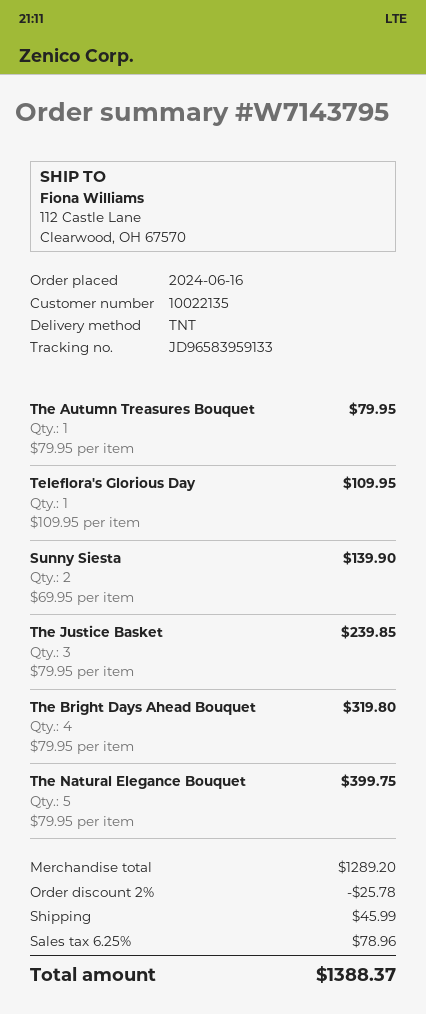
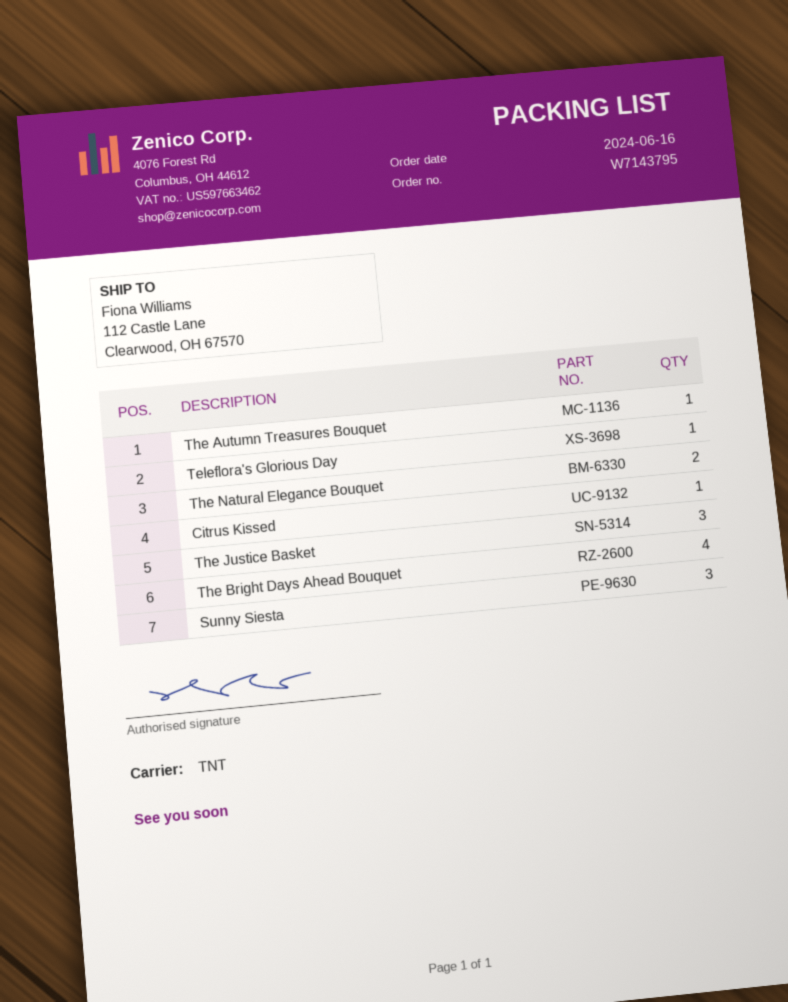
Sunny Siesta: 2 -> 3
The Natural Elegance Bouquet: 5 -> 2
Citrus Kissed: none -> 1

